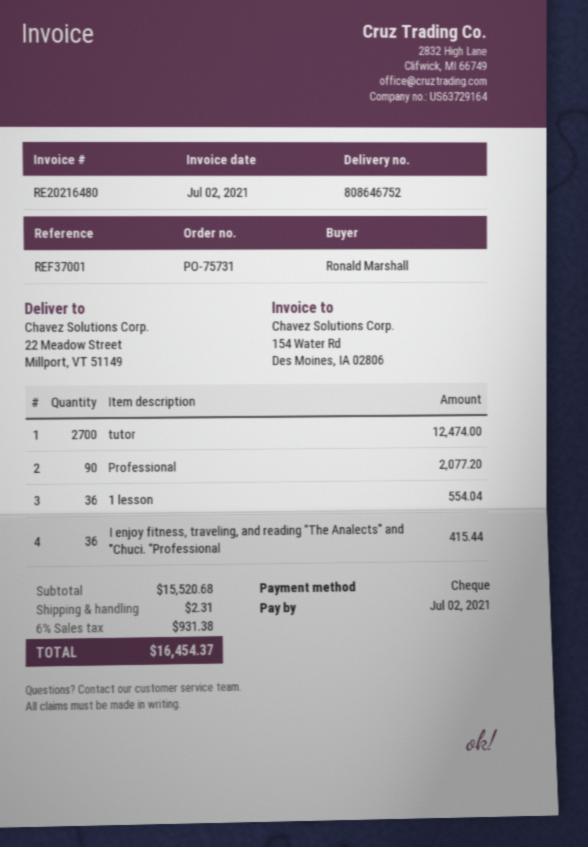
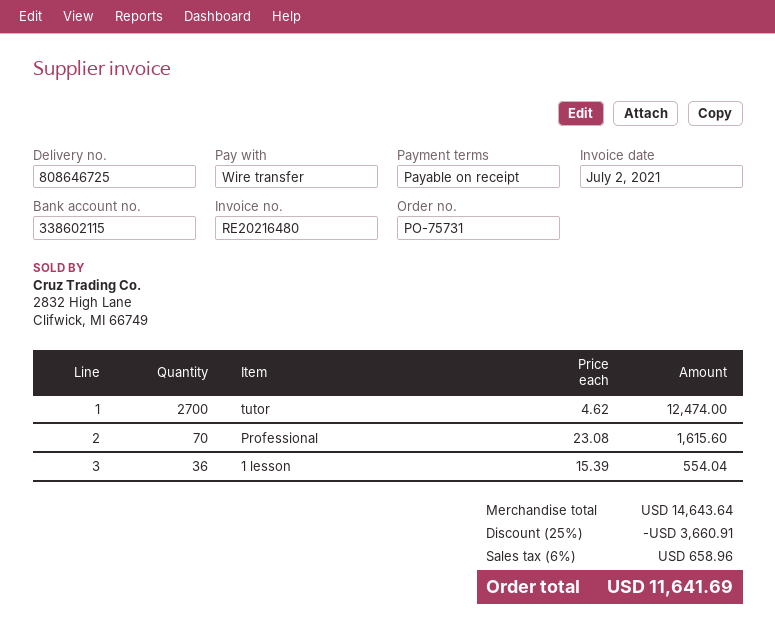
delivery note number: 808646752 -> 808646725
payment method: cheque -> bank transfer
Professional: 90 for 2077.20 -> 70 for 1615.60
I enjoy fitness, traveling, and reading "The Analects" and "Chuci. "Professional: 36 for 415.44 -> none
subtotal: 15520.68 -> 14643.64
discount: none -> 25% = 3660.91
shipping: 2.31 -> none
tax: 6% = 931.38 -> 6% = 658.96
total: 16454.37 -> 11641.69

